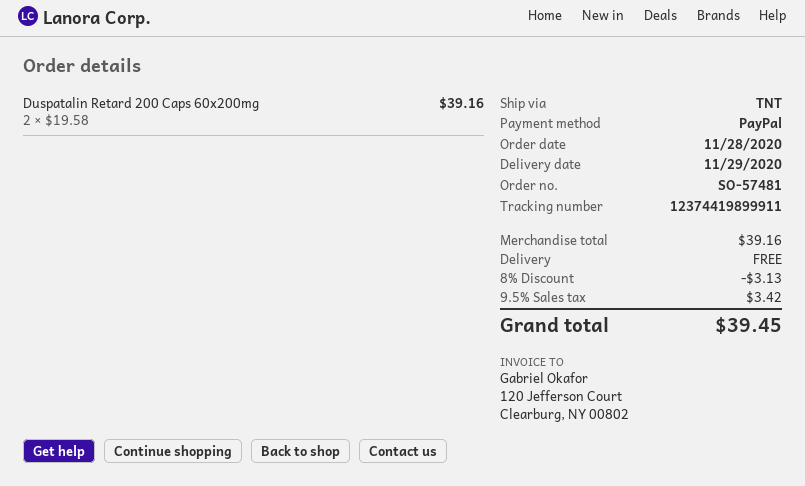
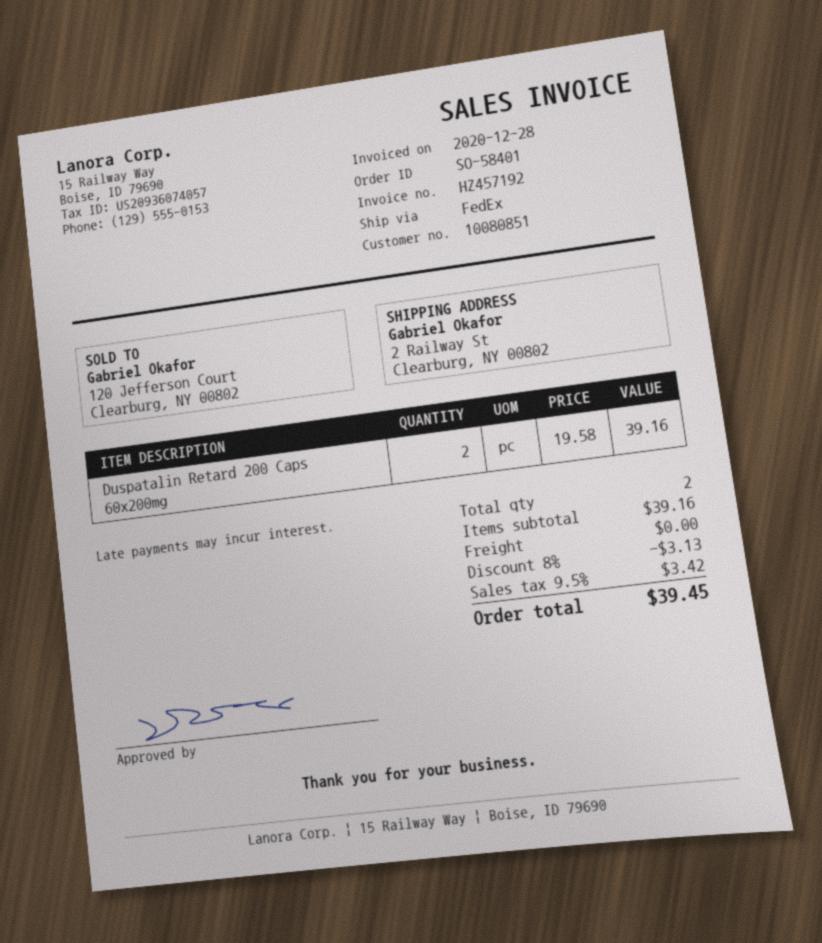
order number: SO-57481 -> SO-58401
shipping method: TNT -> FedEx

